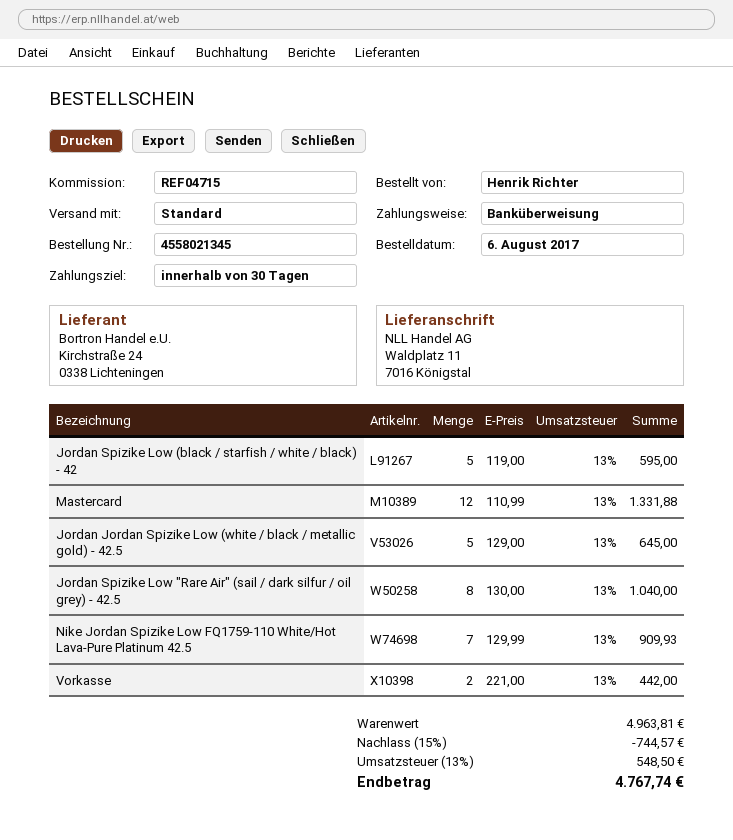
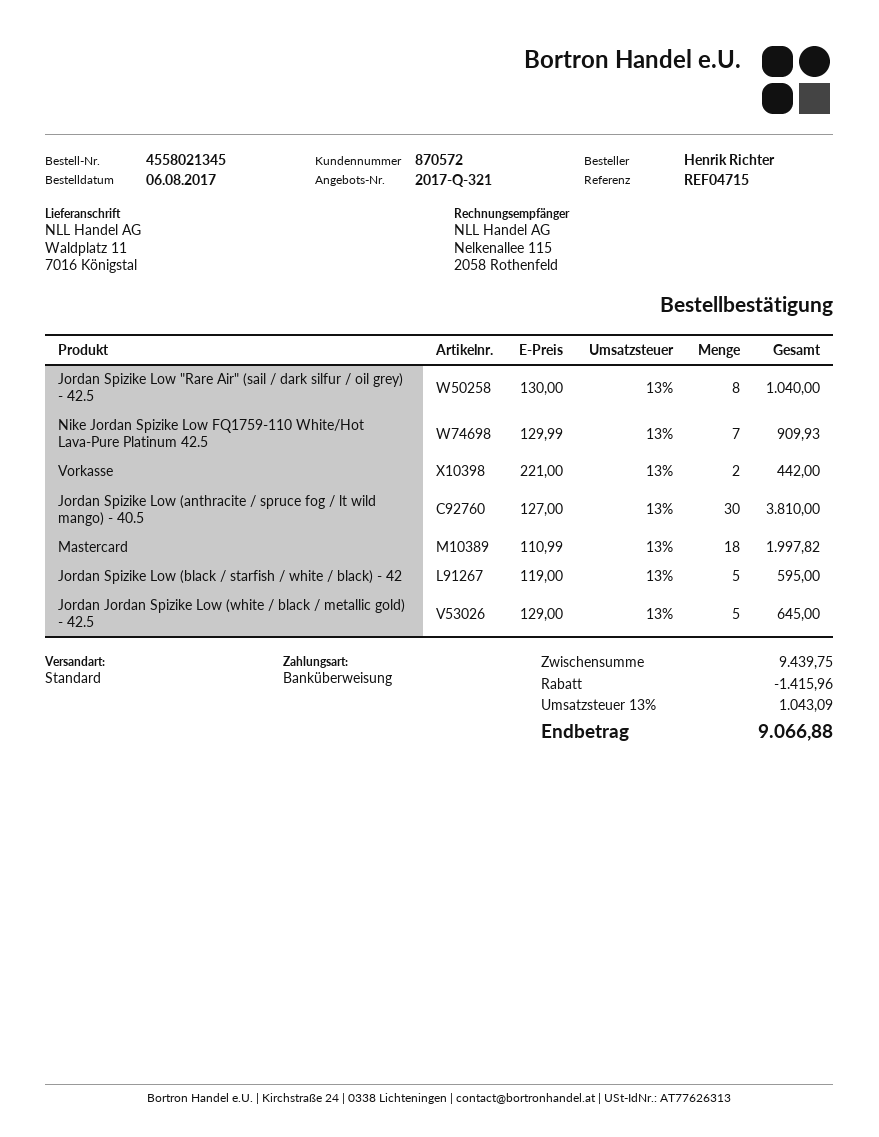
Mastercard: 12 x 110.99 = 1331.88 -> 18 x 110.99 = 1997.82
Jordan Spizike Low (anthracite / spruce fog / lt wild mango) - 40.5: none -> 30 x 127.00 = 3810.00
subtotal: 4963.81 -> 9439.75
discount: 744.57 -> 1415.96
tax: 13% = 548.50 -> 13% = 1043.09
total: 4767.74 -> 9066.88

